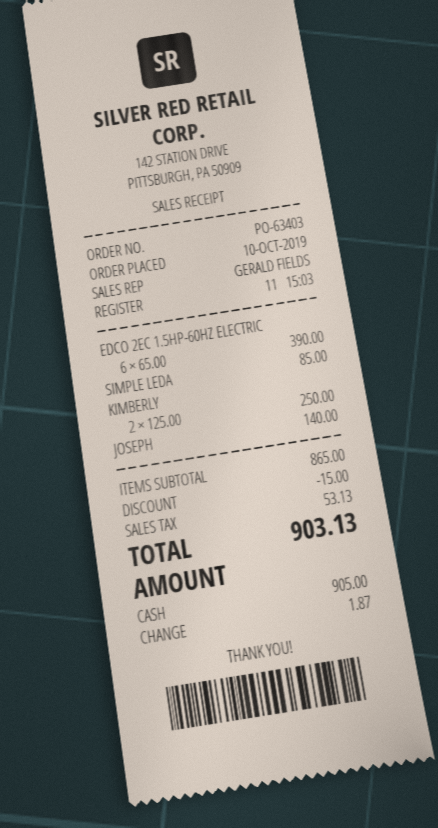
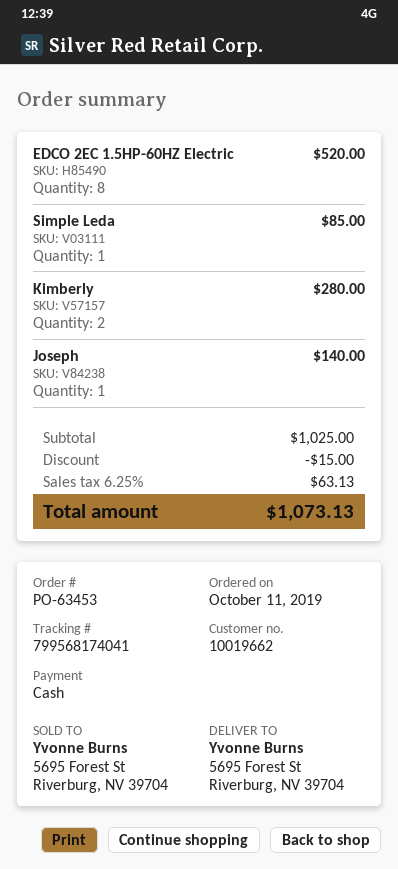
order number: PO-63403 -> PO-63453
order date: 2019-10-10 -> 2019-10-11
EDCO 2EC 1.5HP-60HZ ELECTRIC: 6 for 390.00 -> 8 for 520.00
KIMBERLY: 2 for 250.00 -> 2 for 280.00
subtotal: 865.00 -> 1025.00
tax: 53.13 -> 63.13
total: 903.13 -> 1073.13

